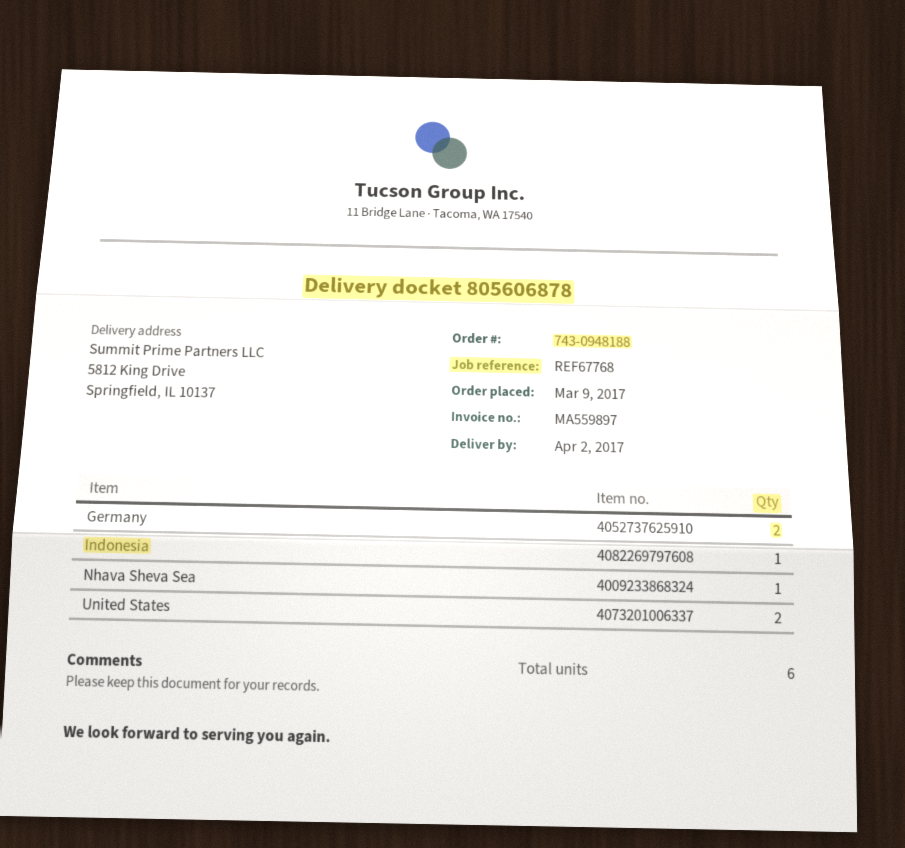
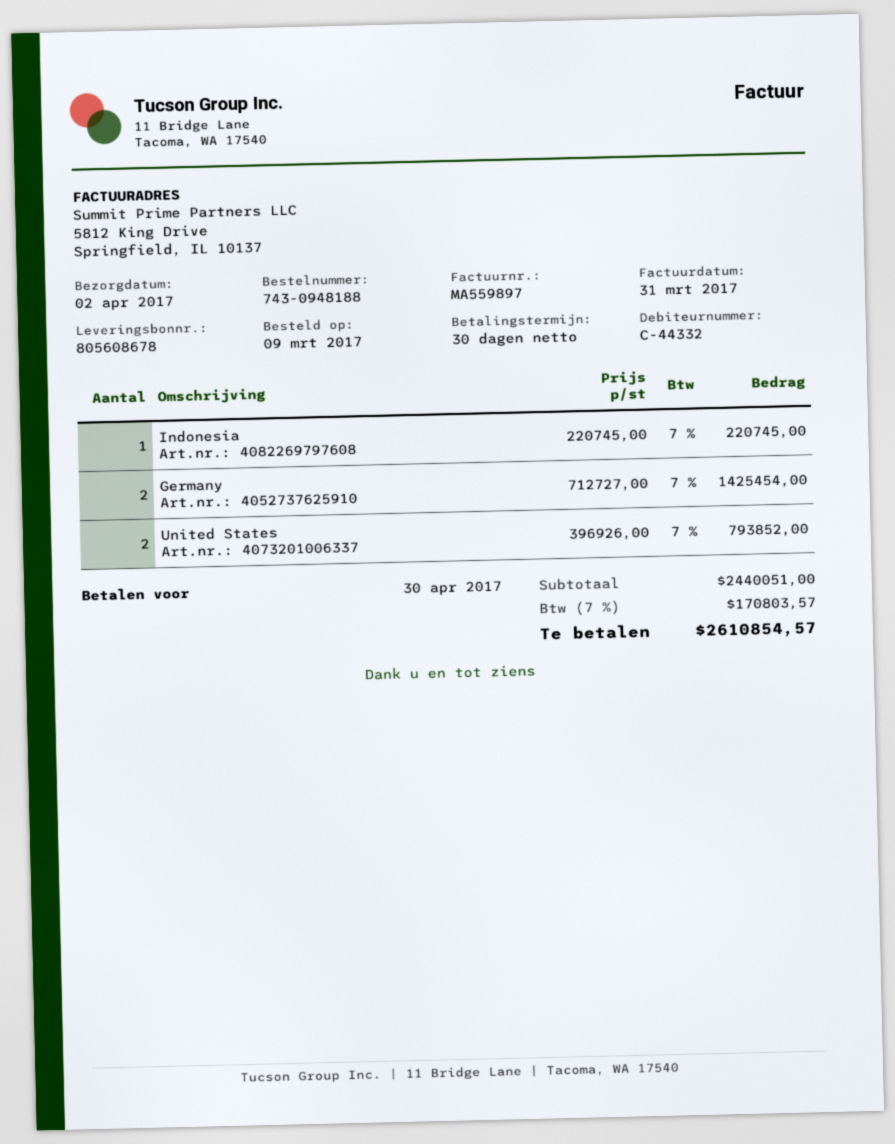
delivery note number: 805606878 -> 805608678
Nhava Sheva Sea: 1 -> none

